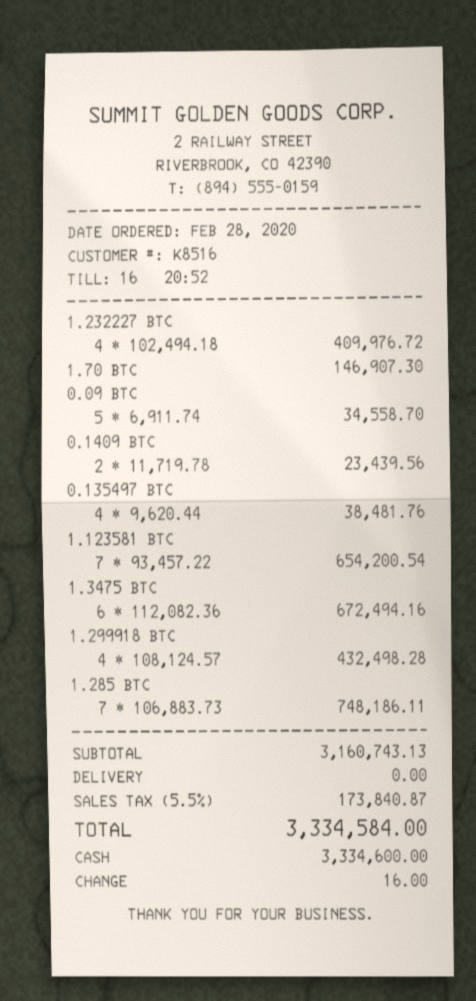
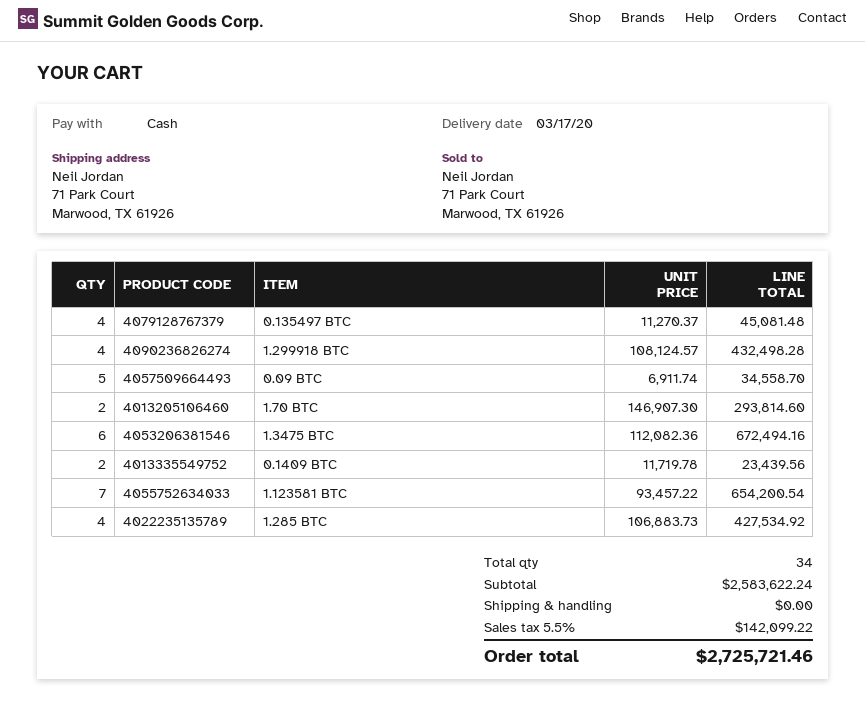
1.232227 BTC: 4 x 102494.18 = 409976.72 -> none
1.70 BTC: 1 x 146907.30 = 146907.30 -> 2 x 146907.30 = 293814.60
0.135497 BTC: 4 x 9620.44 = 38481.76 -> 4 x 11270.37 = 45081.48
1.285 BTC: 7 x 106883.73 = 748186.11 -> 4 x 106883.73 = 427534.92
subtotal: 3160743.13 -> 2583622.24
tax: 5.5% = 173840.87 -> 5.5% = 142099.22
total: 3334584.00 -> 2725721.46

